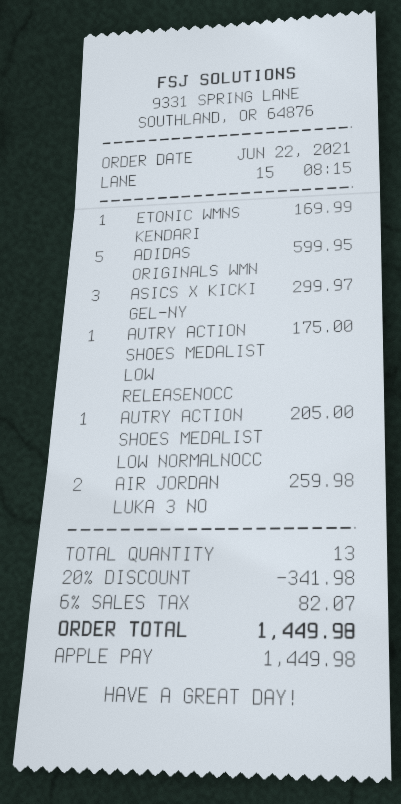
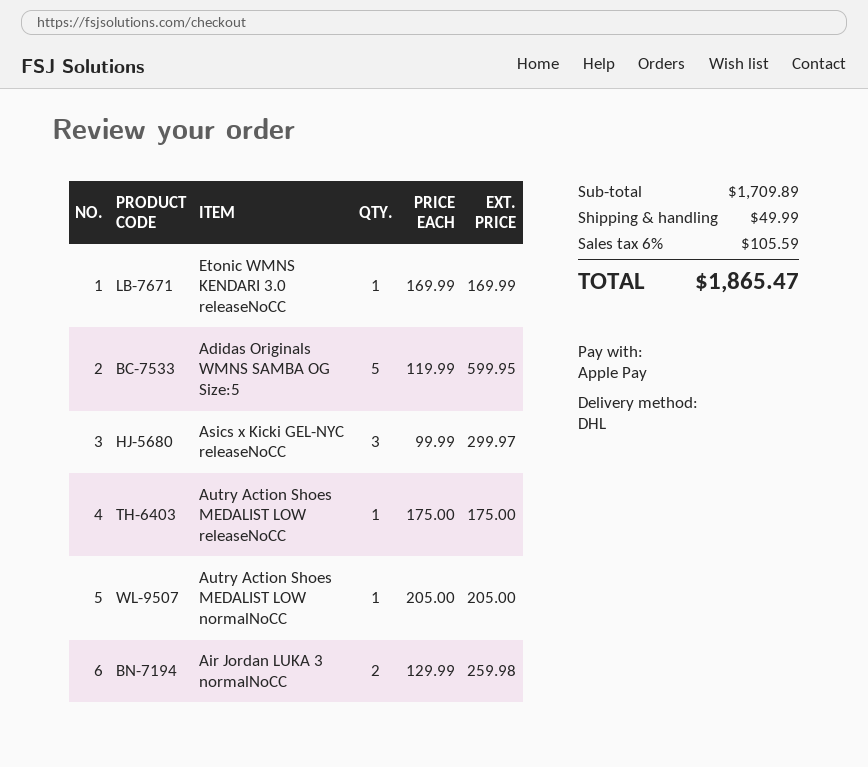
discount: 20% = 341.98 -> none
shipping: none -> 49.99
tax: 6% = 82.07 -> 6% = 105.59
total: 1449.98 -> 1865.47

